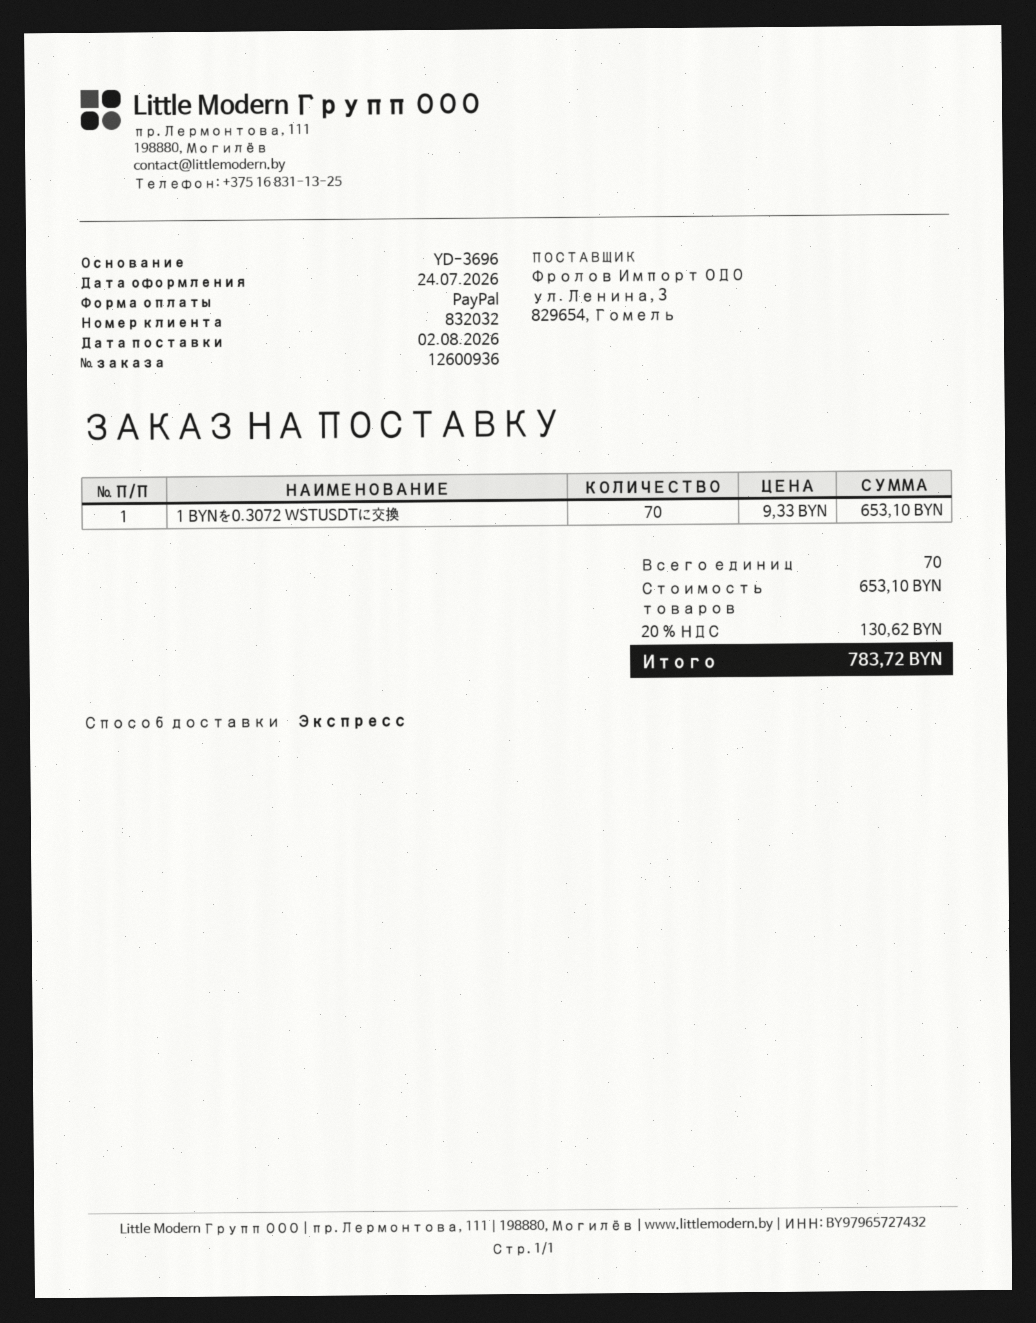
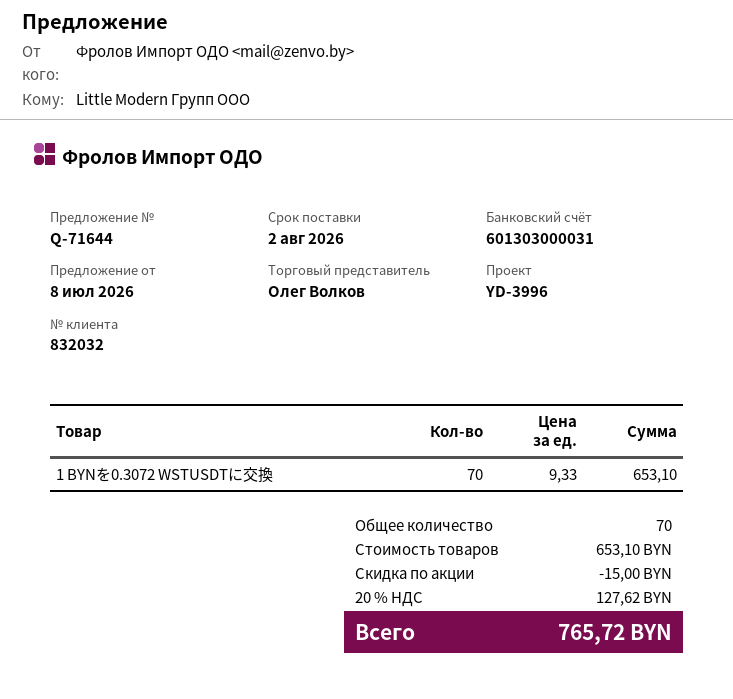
reference: YD-3696 -> YD-3996
discount: none -> 15.00
tax: 20% = 130.62 -> 20% = 127.62
total: 783.72 -> 765.72

